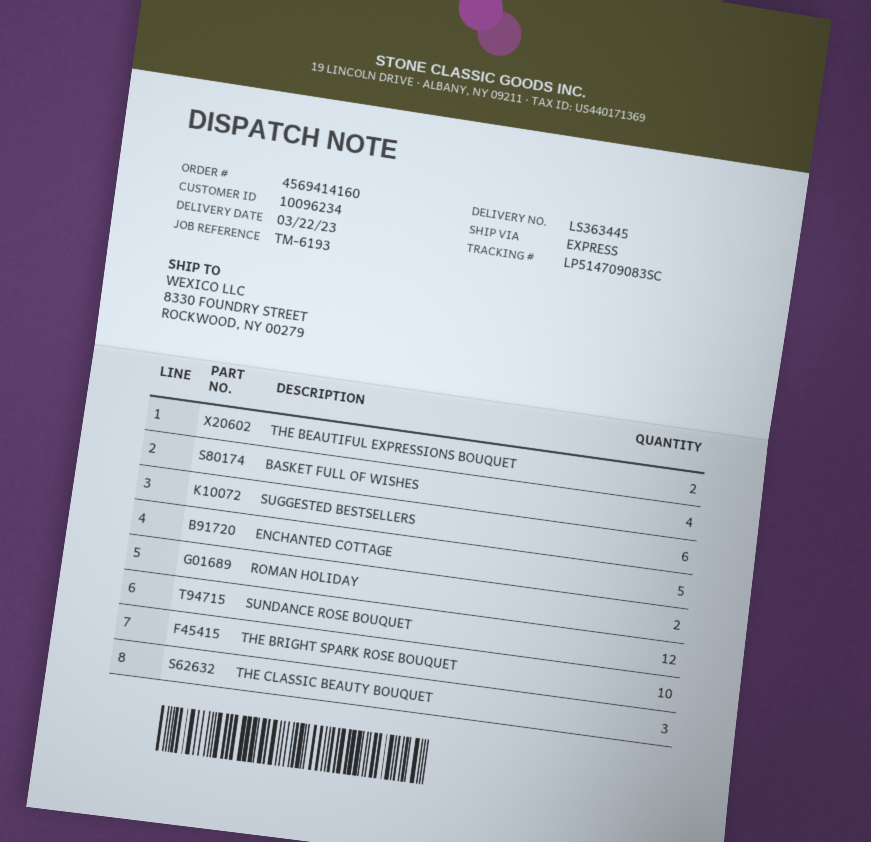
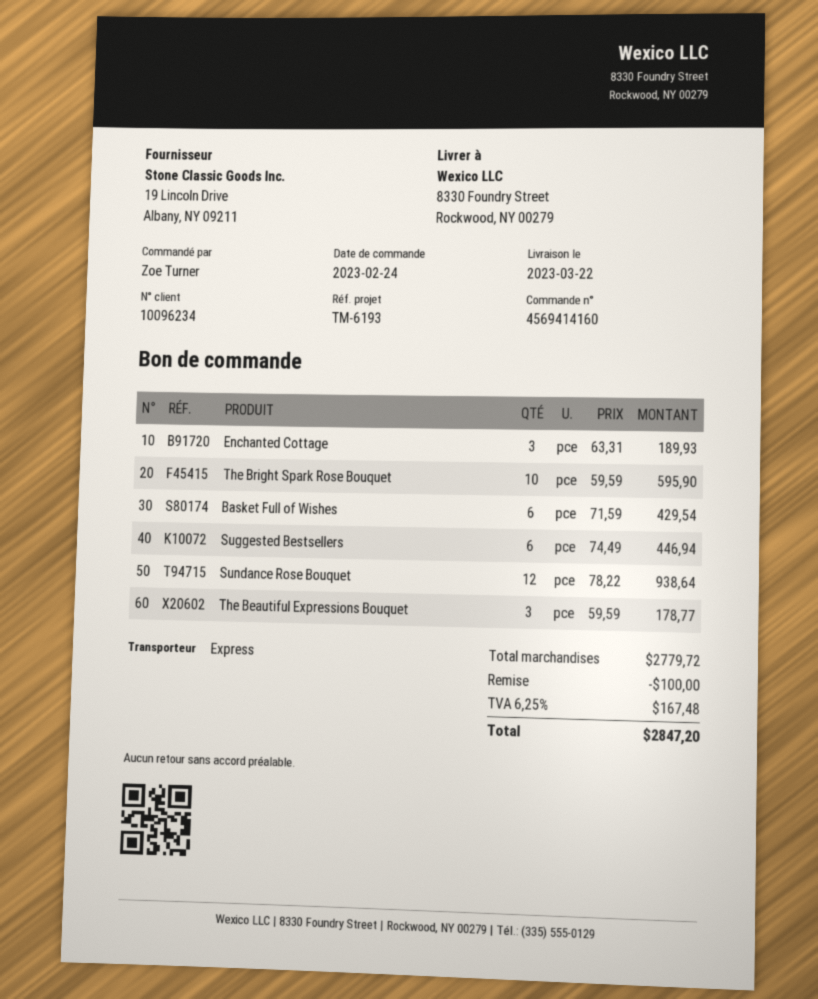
THE BEAUTIFUL EXPRESSIONS BOUQUET: 2 -> 3
BASKET FULL OF WISHES: 4 -> 6
ENCHANTED COTTAGE: 5 -> 3
ROMAN HOLIDAY: 2 -> none
THE CLASSIC BEAUTY BOUQUET: 3 -> none

